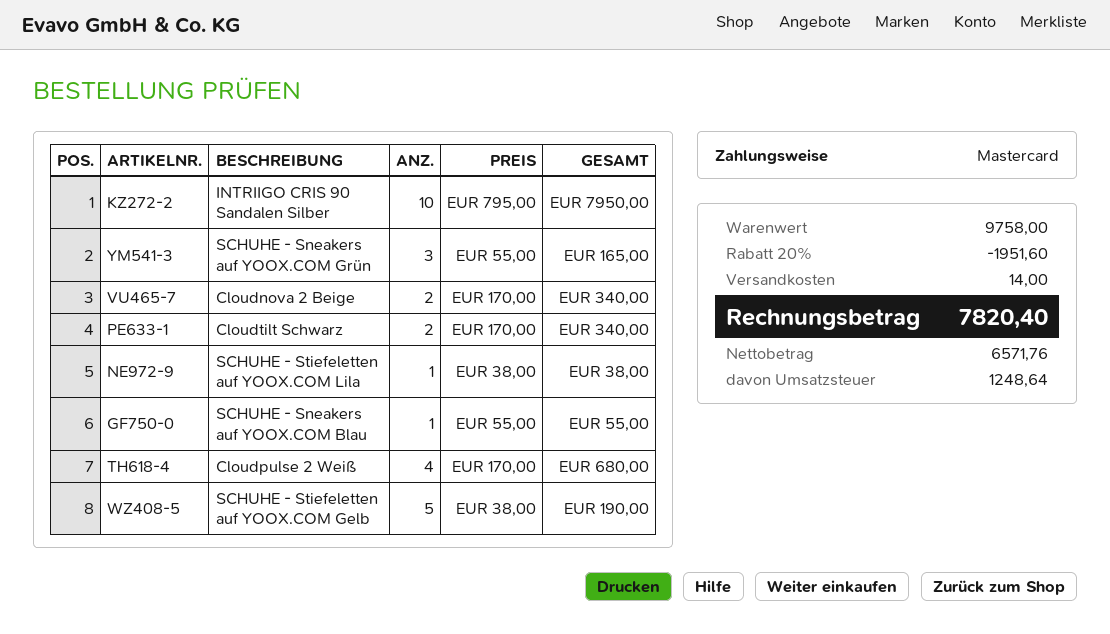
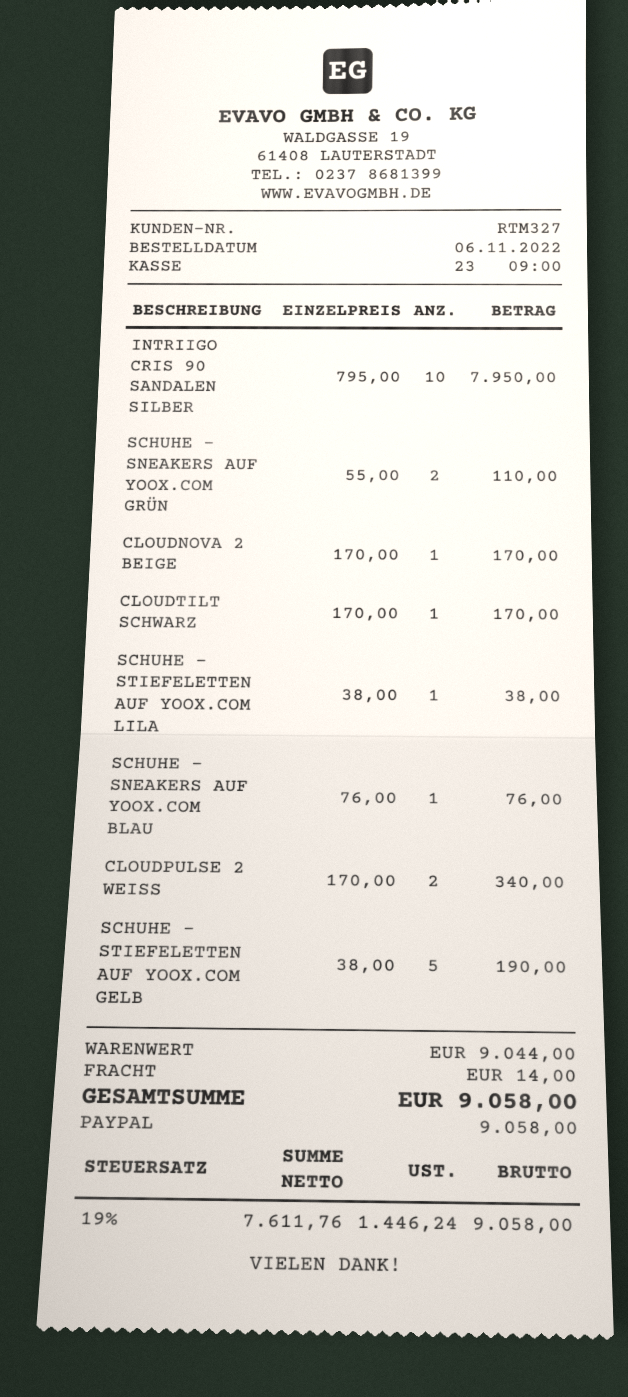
payment method: Mastercard -> PayPal
SCHUHE - Sneakers auf YOOX.COM Grün: 3 x 55.00 = 165.00 -> 2 x 55.00 = 110.00
Cloudnova 2 Beige: 2 x 170.00 = 340.00 -> 1 x 170.00 = 170.00
Cloudtilt Schwarz: 2 x 170.00 = 340.00 -> 1 x 170.00 = 170.00
SCHUHE - Sneakers auf YOOX.COM Blau: 1 x 55.00 = 55.00 -> 1 x 76.00 = 76.00
Cloudpulse 2 Weiß: 4 x 170.00 = 680.00 -> 2 x 170.00 = 340.00
subtotal: 9758.00 -> 9044.00
discount: 20% = 1951.60 -> none
net: 6571.76 -> 7611.76
tax: 1248.64 -> 1446.24
total: 7820.40 -> 9058.00

